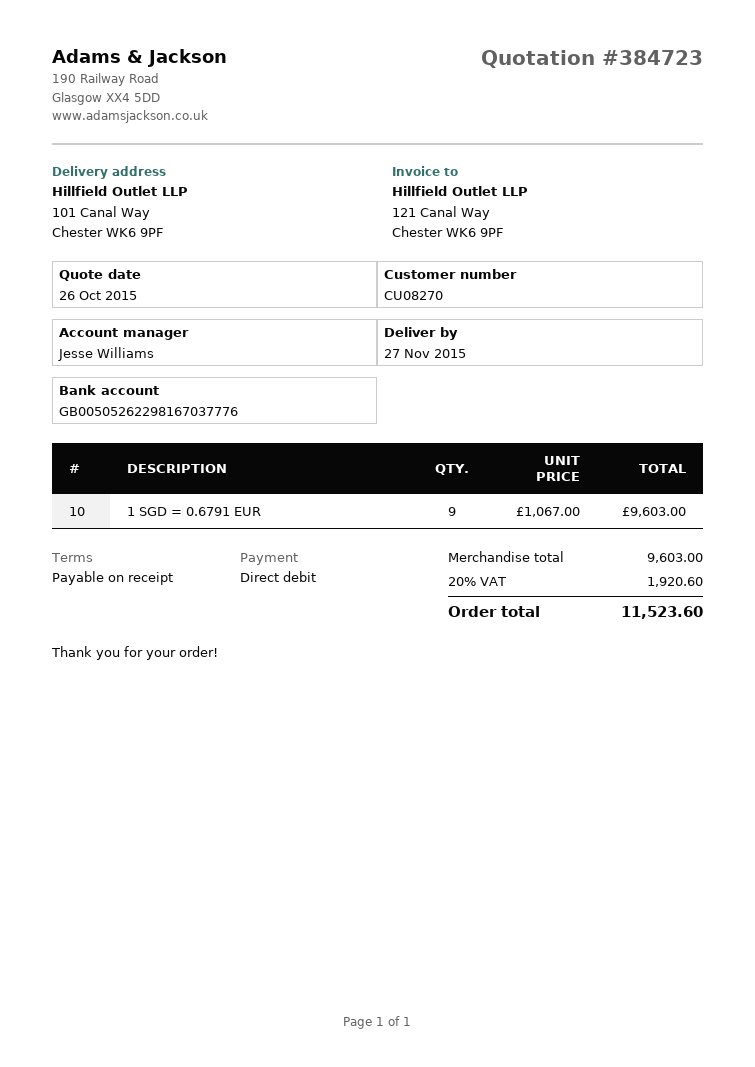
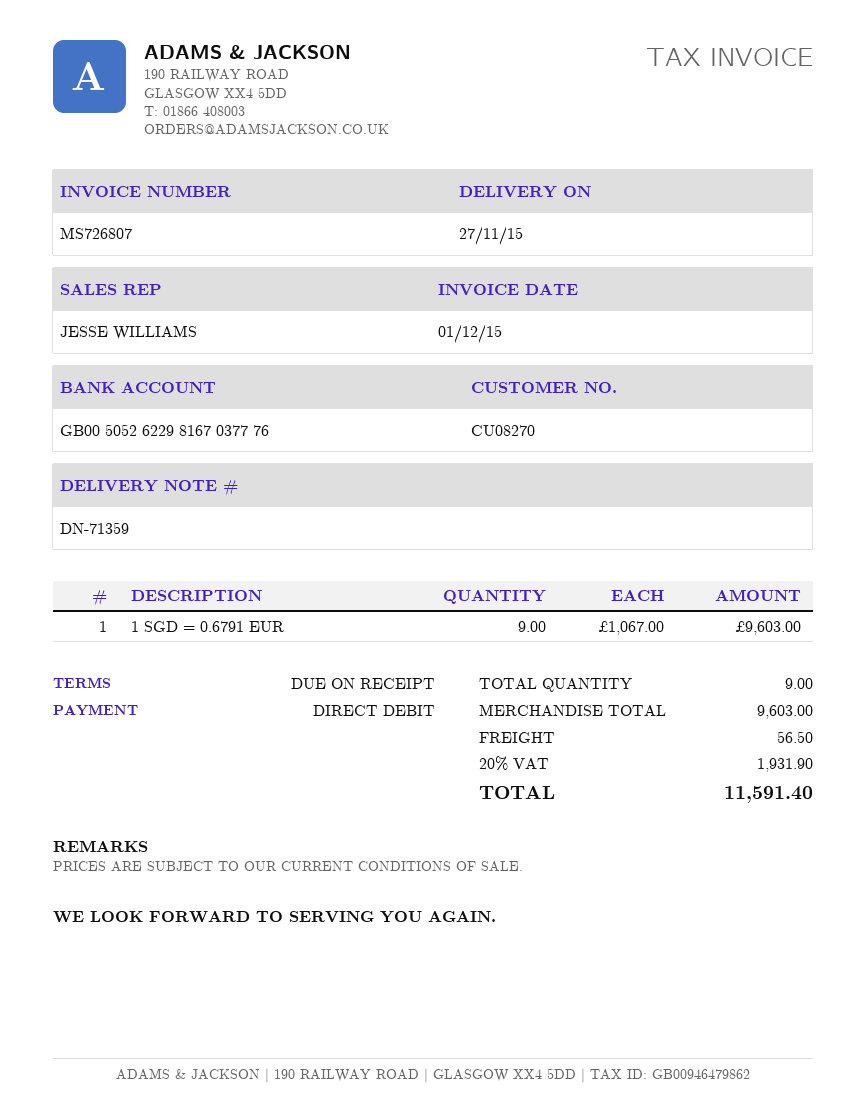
shipping: none -> 56.50
tax: 20% = 1920.60 -> 20% = 1931.90
total: 11523.60 -> 11591.40

